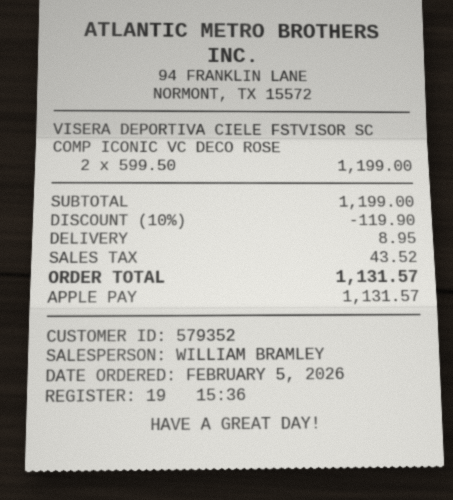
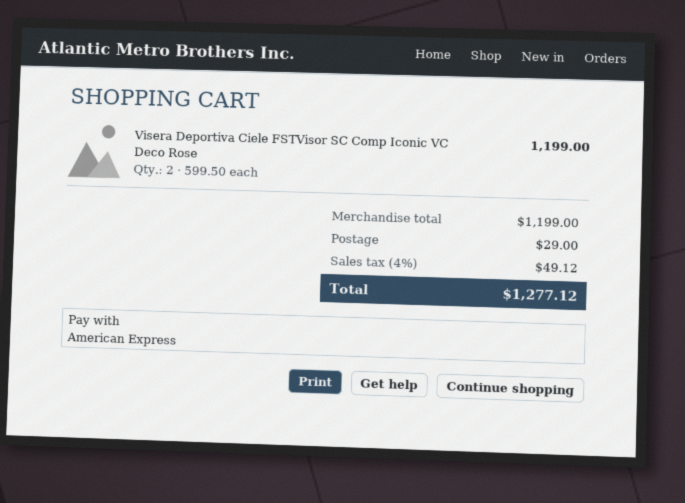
payment method: Apple Pay -> American Express
discount: 10% = 119.90 -> none
shipping: 8.95 -> 29.00
tax: 43.52 -> 49.12
total: 1131.57 -> 1277.12

